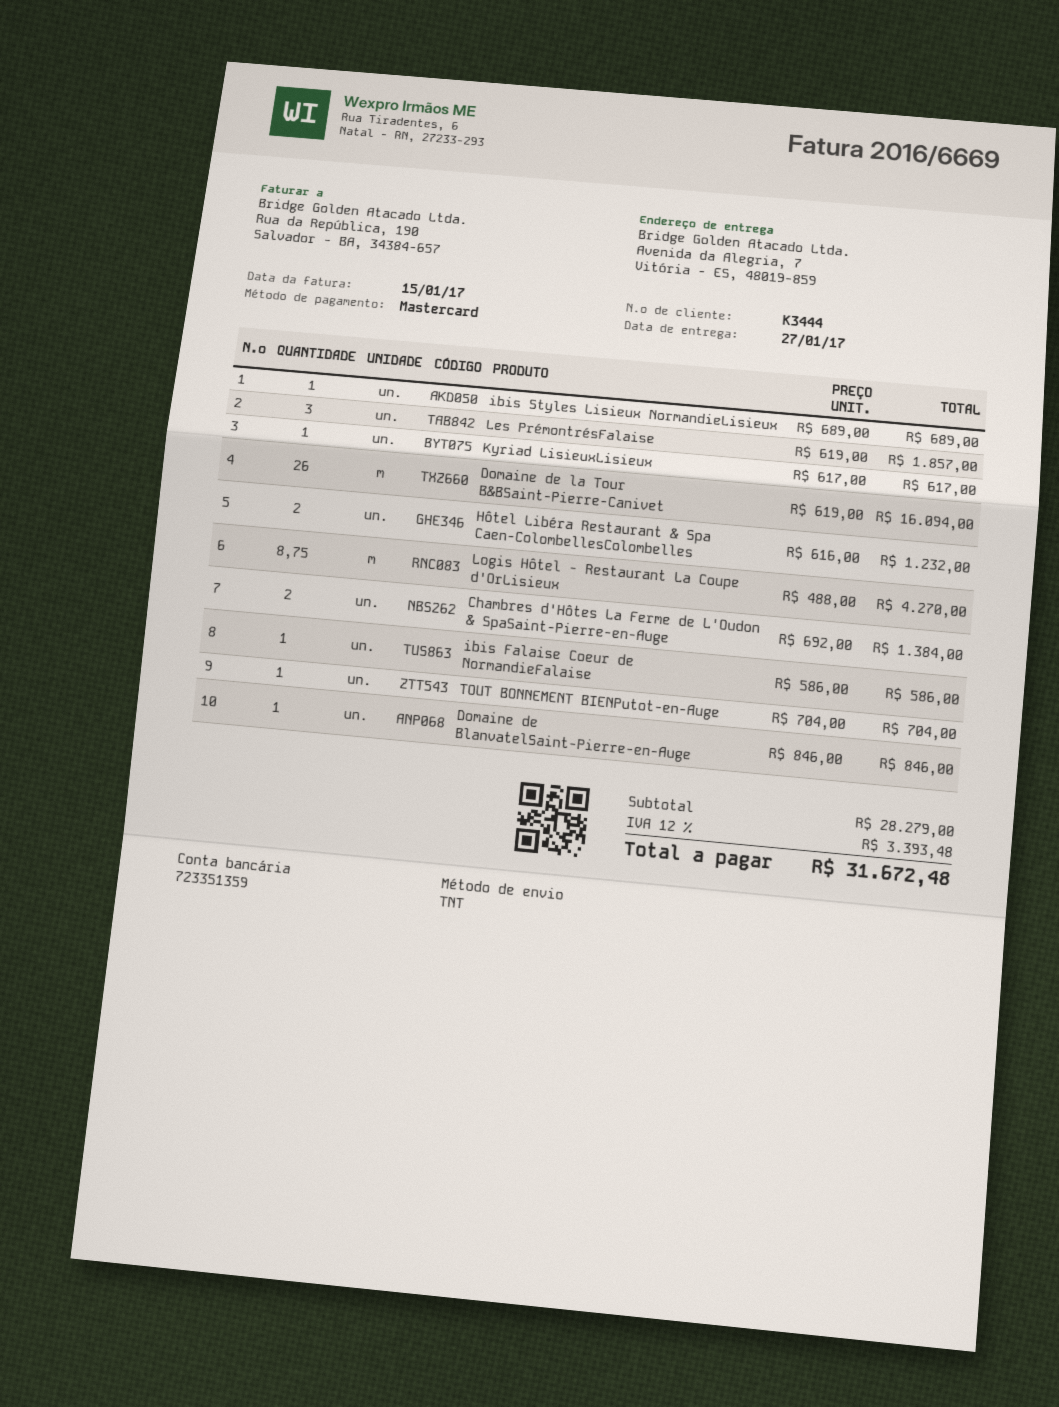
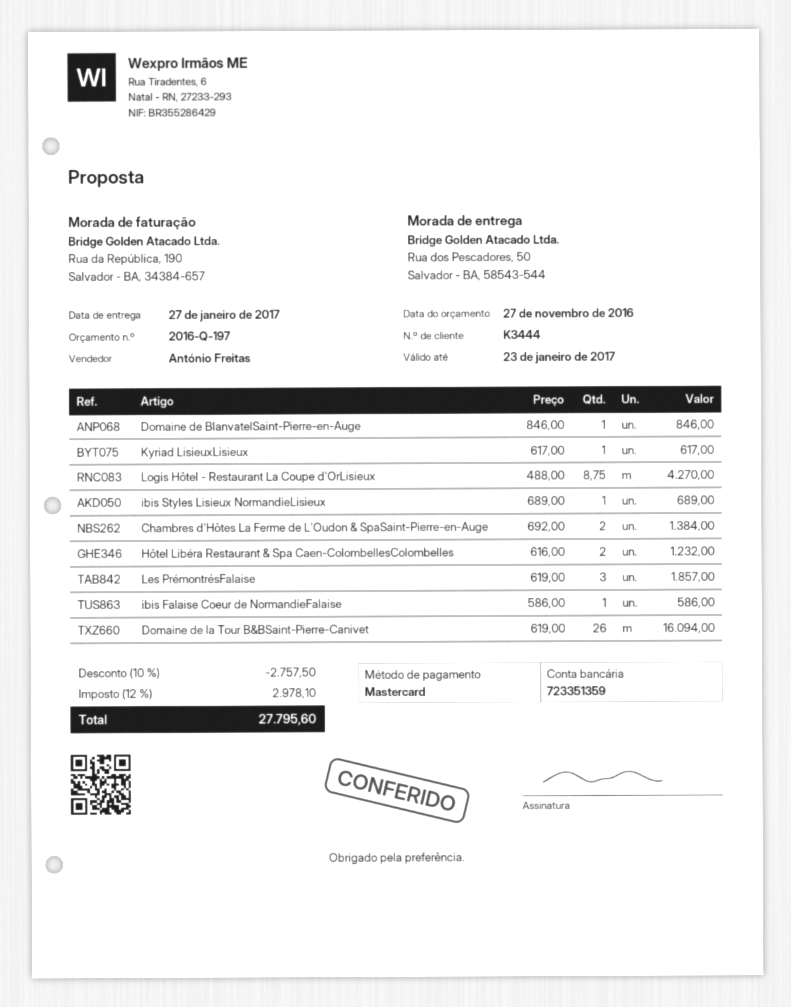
ship to: Avenida da Alegria, 7, Vitória - ES, 48019-859 -> Rua dos Pescadores, 50, Salvador - BA, 58543-544
TOUT BONNEMENT BIENPutot-en-Auge: 1 x 704.00 = 704.00 -> none
discount: none -> 10% = 2757.50
tax: 12% = 3393.48 -> 12% = 2978.10
total: 31672.48 -> 27795.60

